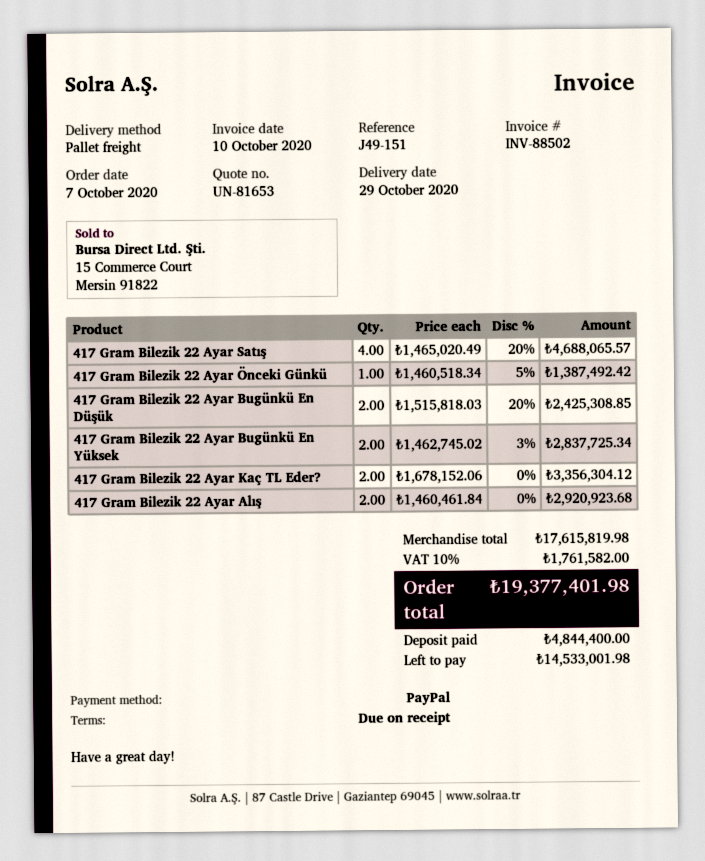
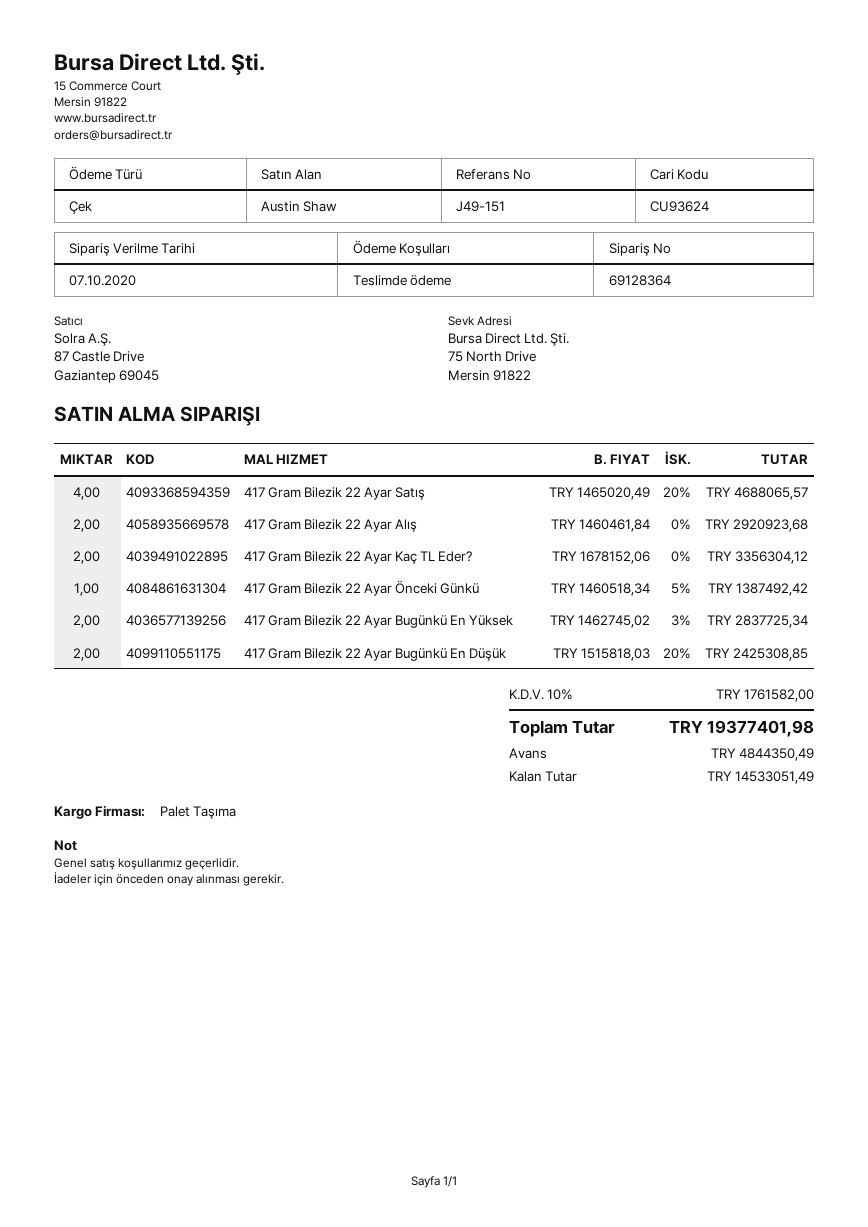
payment method: PayPal -> cheque
deposit: 4844400.00 -> 4844350.49
balance: 14533001.98 -> 14533051.49

